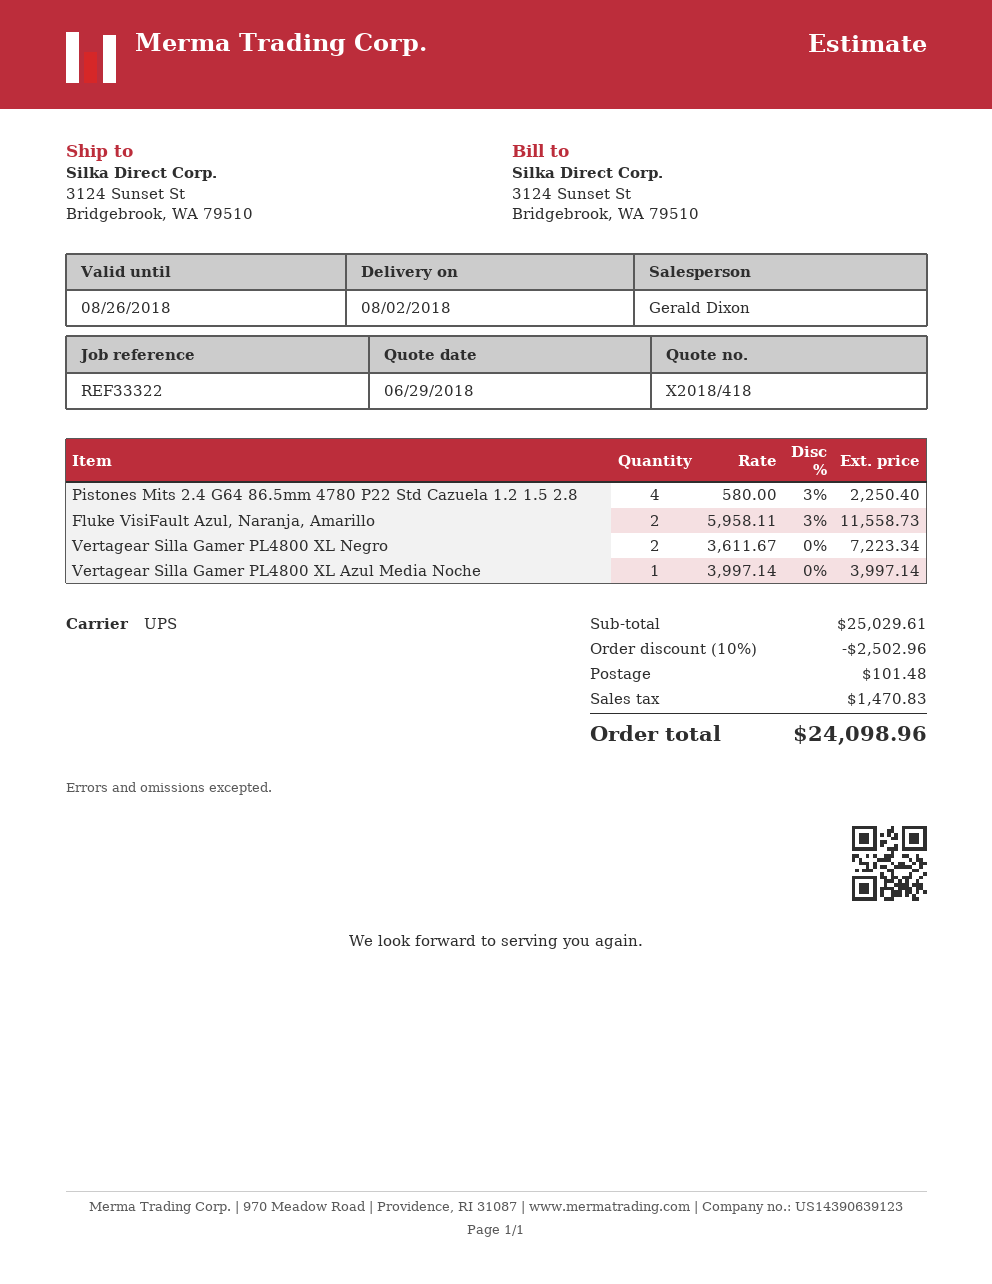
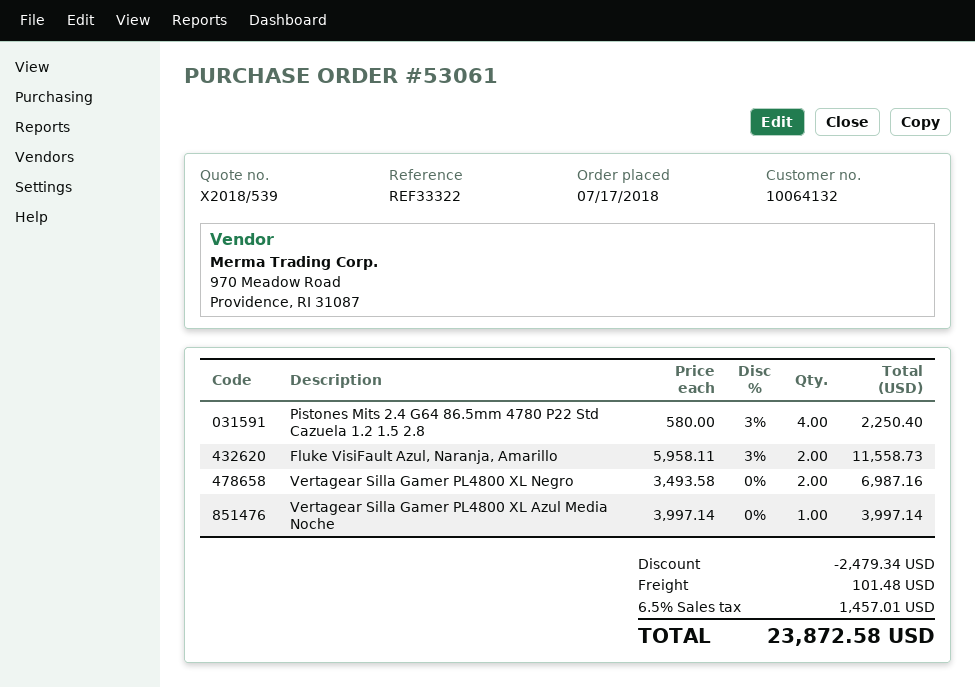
quote number: X2018/418 -> X2018/539
Vertagear Silla Gamer PL4800 XL Negro: 2 x 3611.67 = 7223.34 -> 2 x 3493.58 = 6987.16
discount: 2502.96 -> 2479.34
tax: 1470.83 -> 1457.01
total: 24098.96 -> 23872.58

